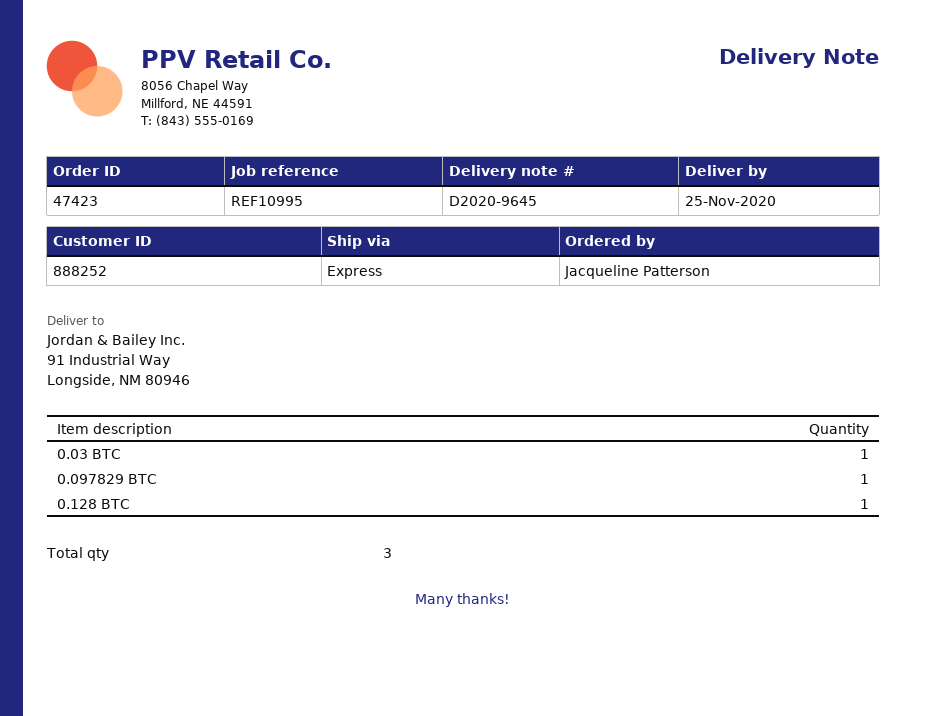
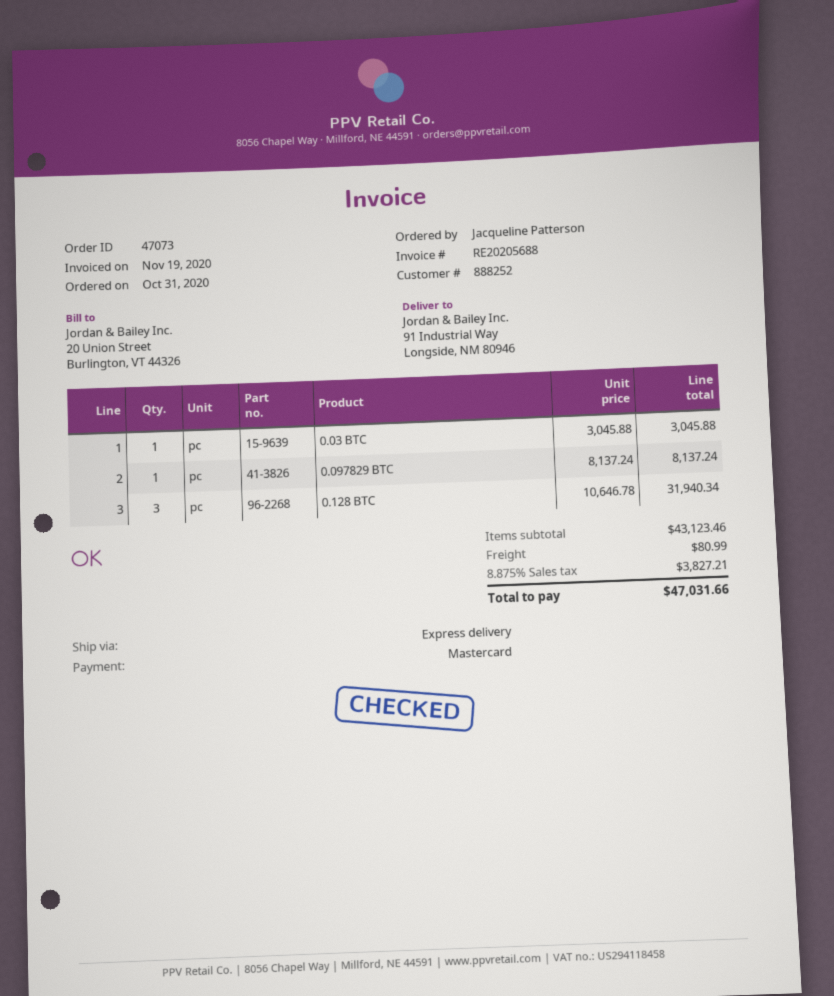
order number: 47423 -> 47073
0.128 BTC: 1 -> 3

